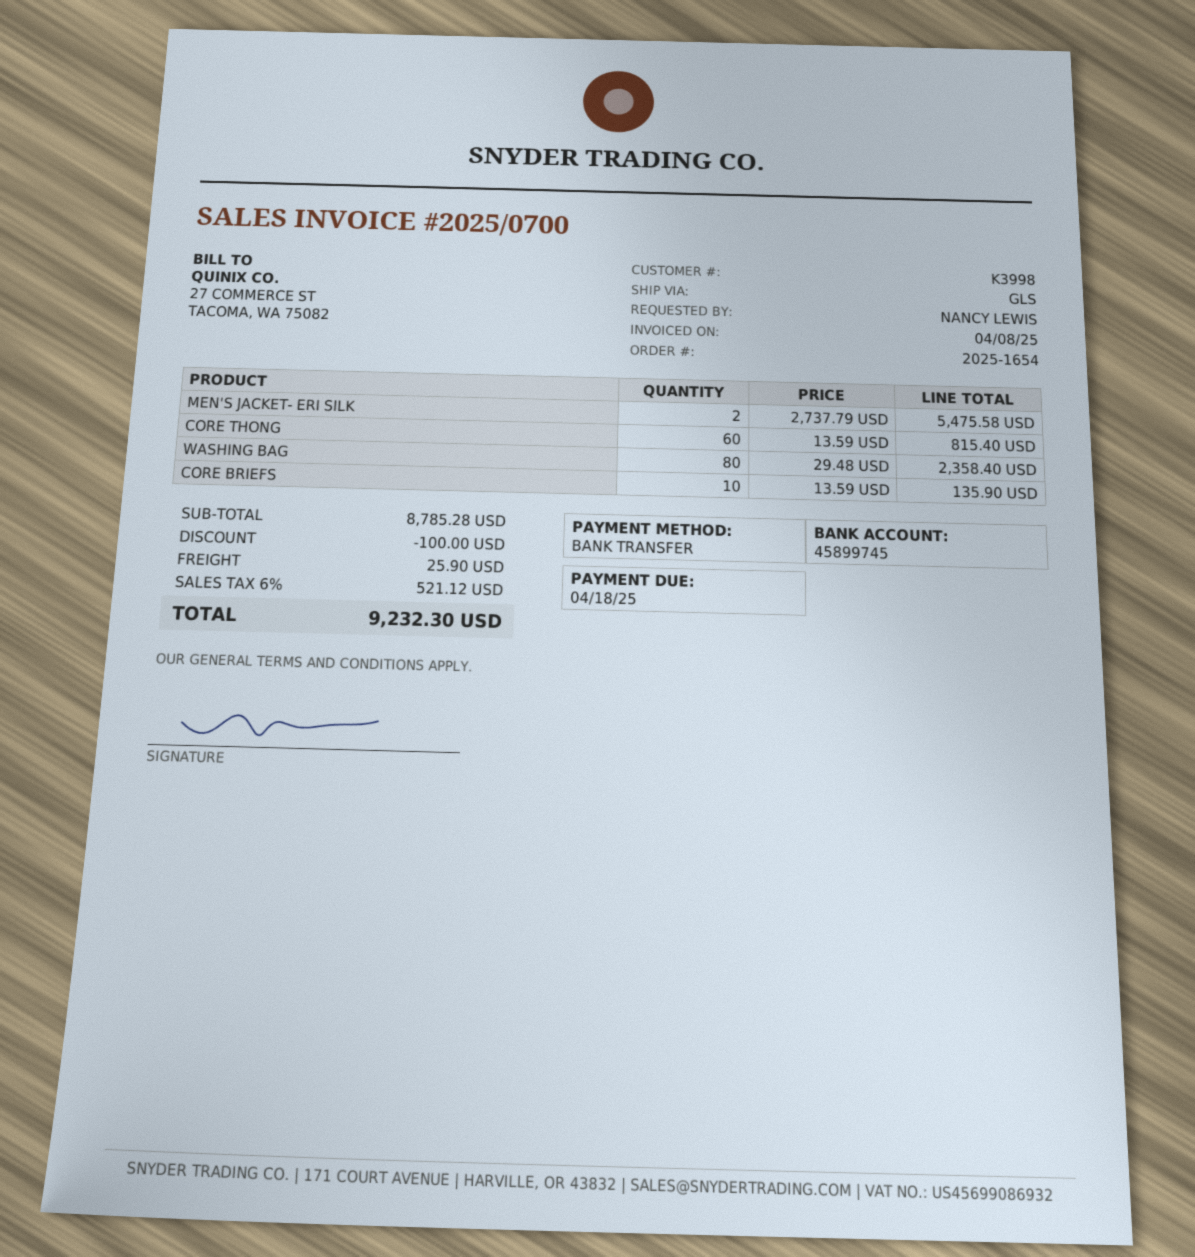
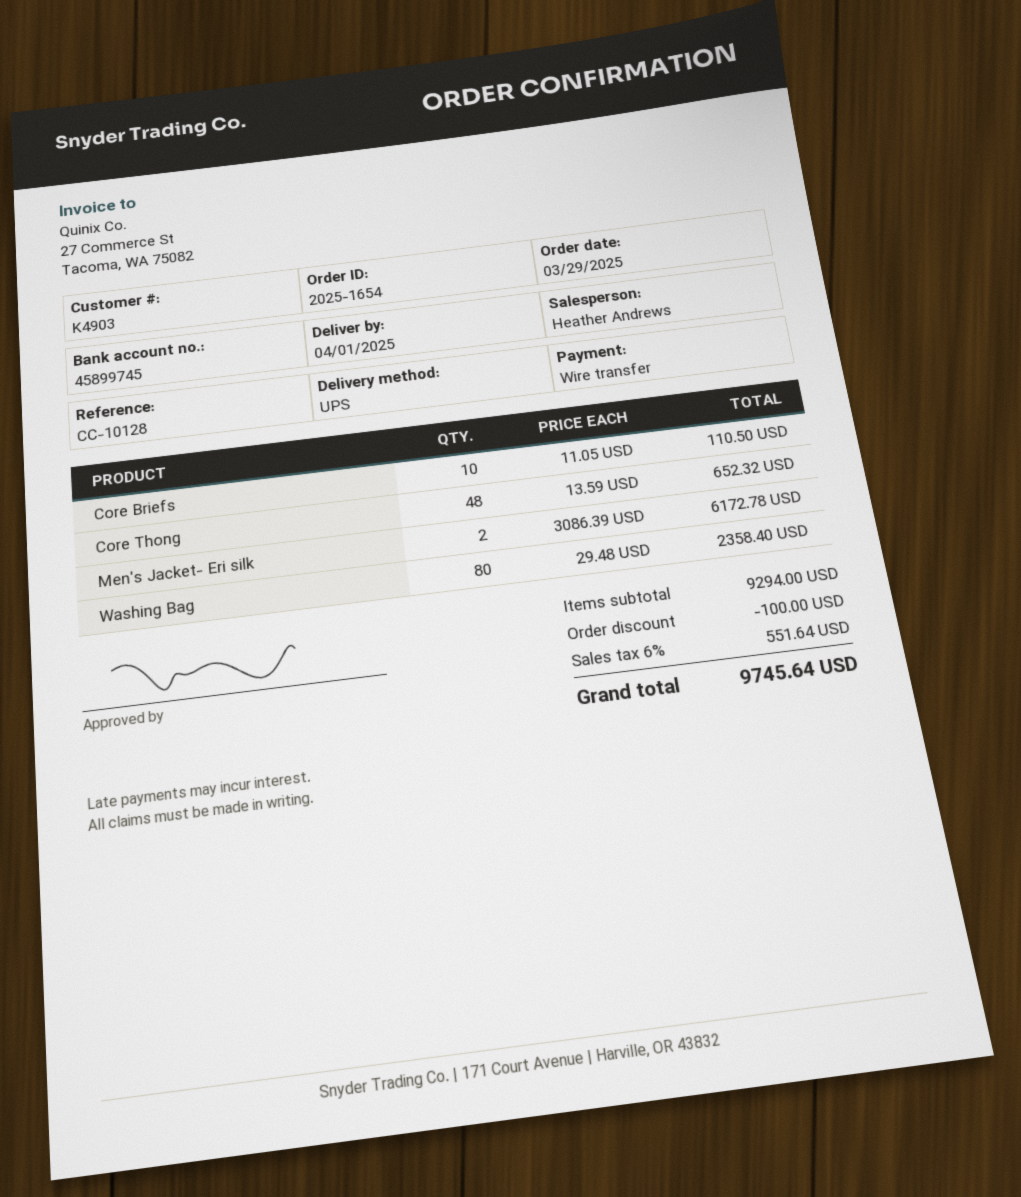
customer number: K3998 -> K4903
shipping method: GLS -> UPS
MEN'S JACKET- ERI SILK: 2 x 2737.79 = 5475.58 -> 2 x 3086.39 = 6172.78
CORE THONG: 60 x 13.59 = 815.40 -> 48 x 13.59 = 652.32
CORE BRIEFS: 10 x 13.59 = 135.90 -> 10 x 11.05 = 110.50
subtotal: 8785.28 -> 9294.00
shipping: 25.90 -> none
tax: 6% = 521.12 -> 6% = 551.64
total: 9232.30 -> 9745.64

